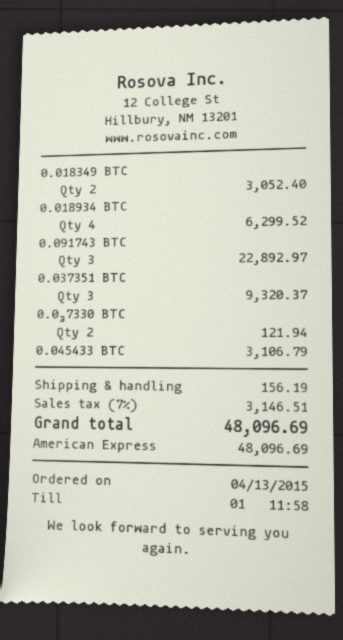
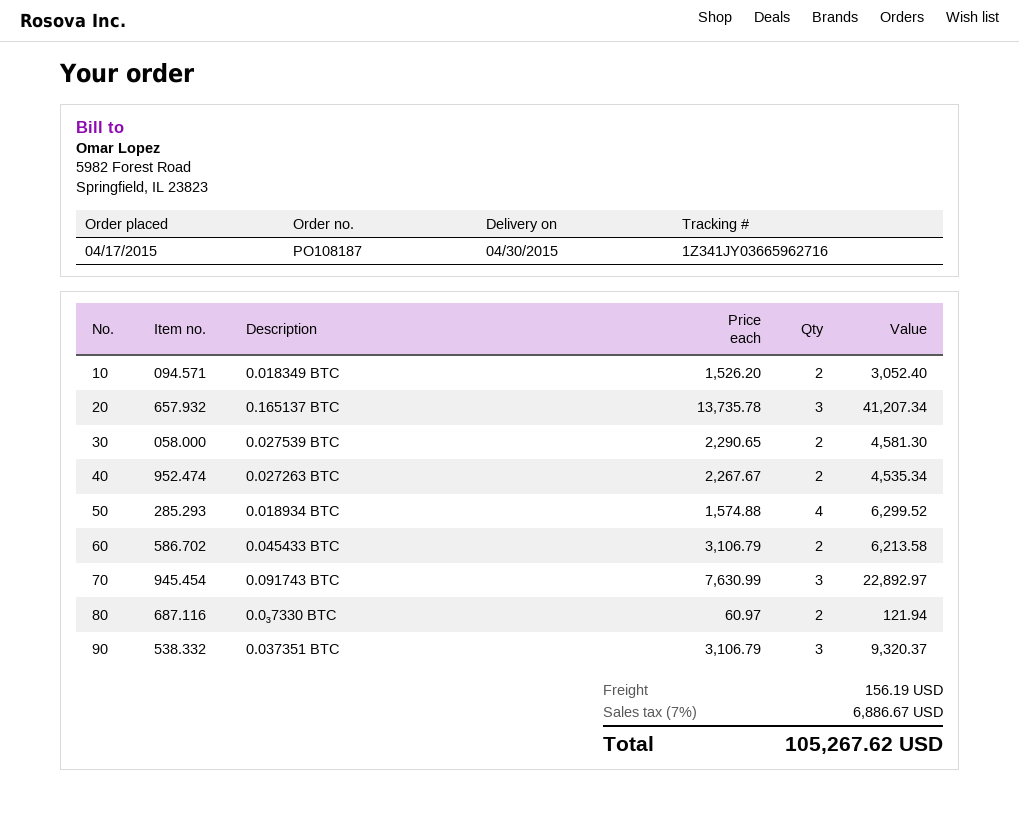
order date: 2015-04-13 -> 2015-04-17
0.045433 BTC: 1 for 3106.79 -> 2 for 6213.58
0.165137 BTC: none -> 3 for 41207.34
0.027539 BTC: none -> 2 for 4581.30
0.027263 BTC: none -> 2 for 4535.34
tax: 7% = 3146.51 -> 7% = 6886.67
total: 48096.69 -> 105267.62

